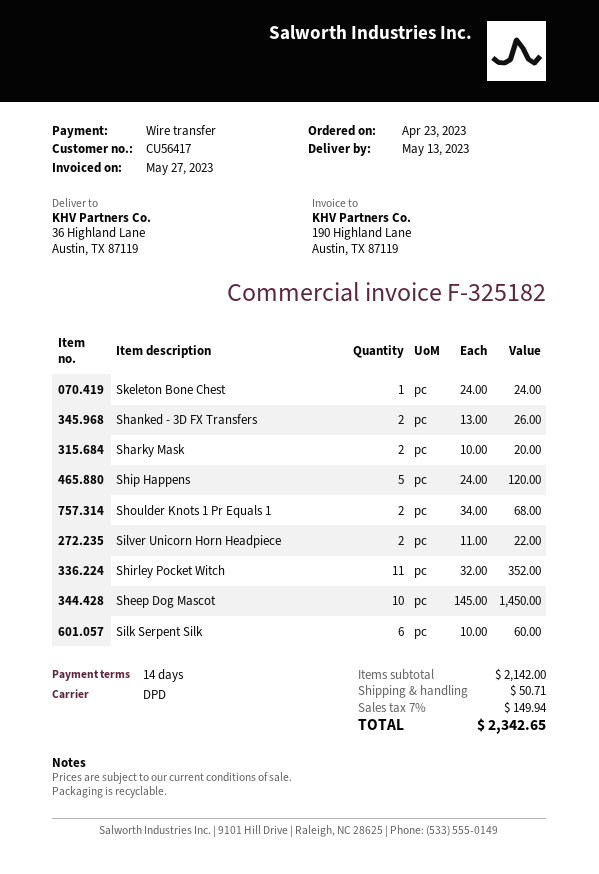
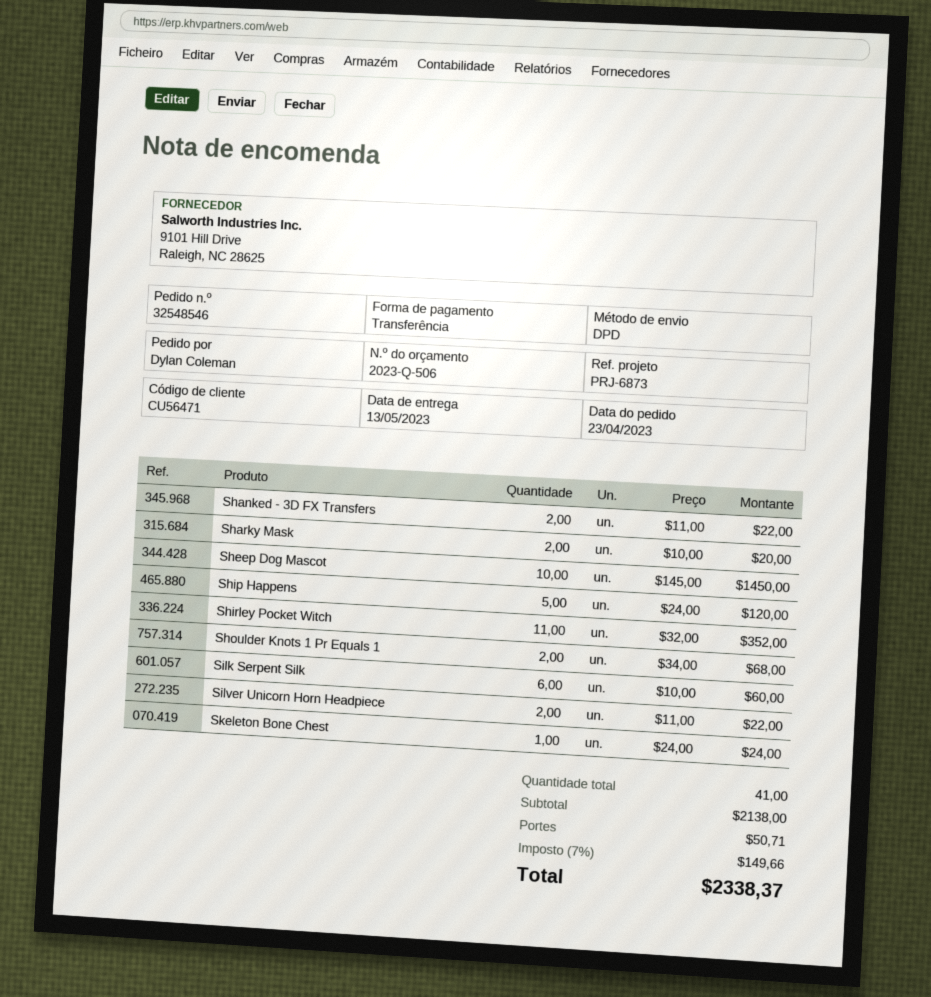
customer number: CU56417 -> CU56471
Shanked - 3D FX Transfers: 2 x 13.00 = 26.00 -> 2 x 11.00 = 22.00
subtotal: 2142.00 -> 2138.00
tax: 7% = 149.94 -> 7% = 149.66
total: 2342.65 -> 2338.37

